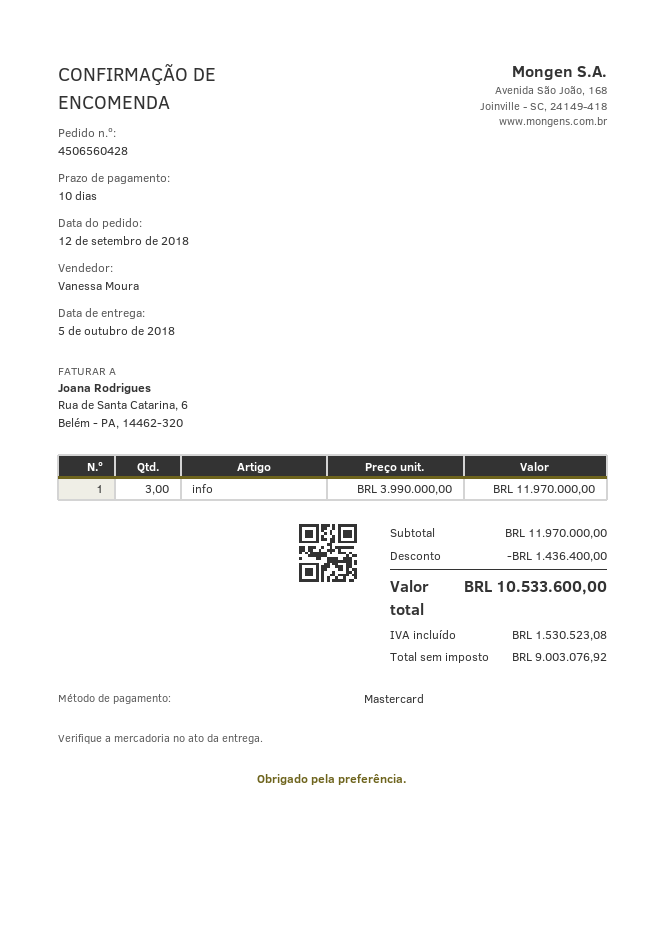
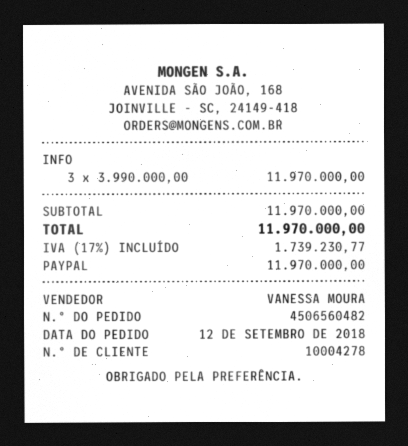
order number: 4506560428 -> 4506560482
payment method: Mastercard -> PayPal
discount: 1436400.00 -> none
tax: 1530523.08 -> 1739230.77
total: 10533600.00 -> 11970000.00

